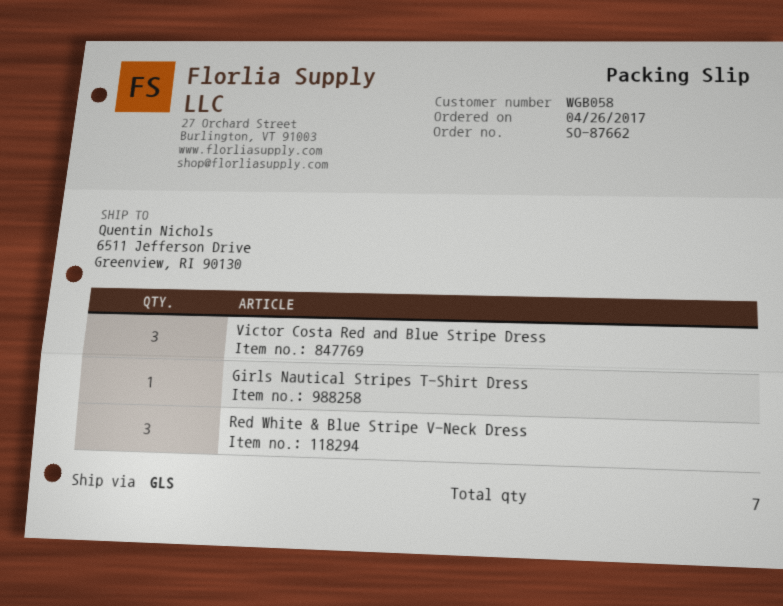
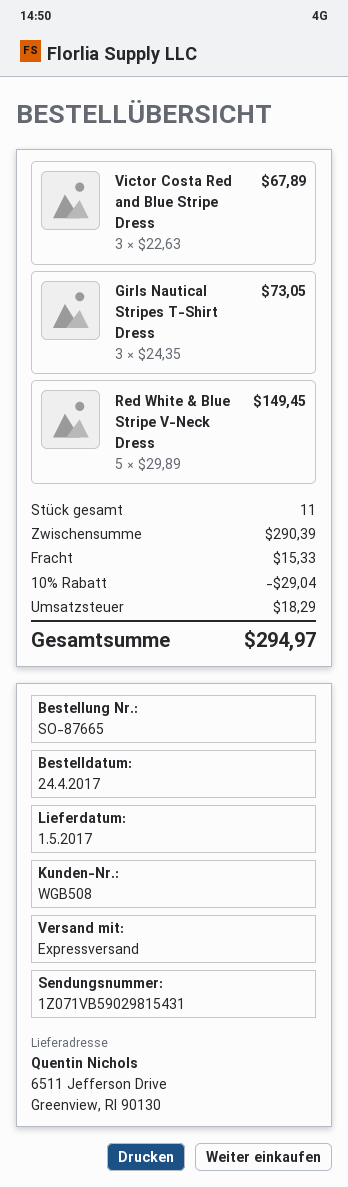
order number: SO-87662 -> SO-87665
order date: 2017-04-26 -> 2017-04-24
customer number: WGB058 -> WGB508
shipping method: GLS -> express
Girls Nautical Stripes T-Shirt Dress: 1 -> 3
Red White & Blue Stripe V-Neck Dress: 3 -> 5
total quantity: 7 -> 11

